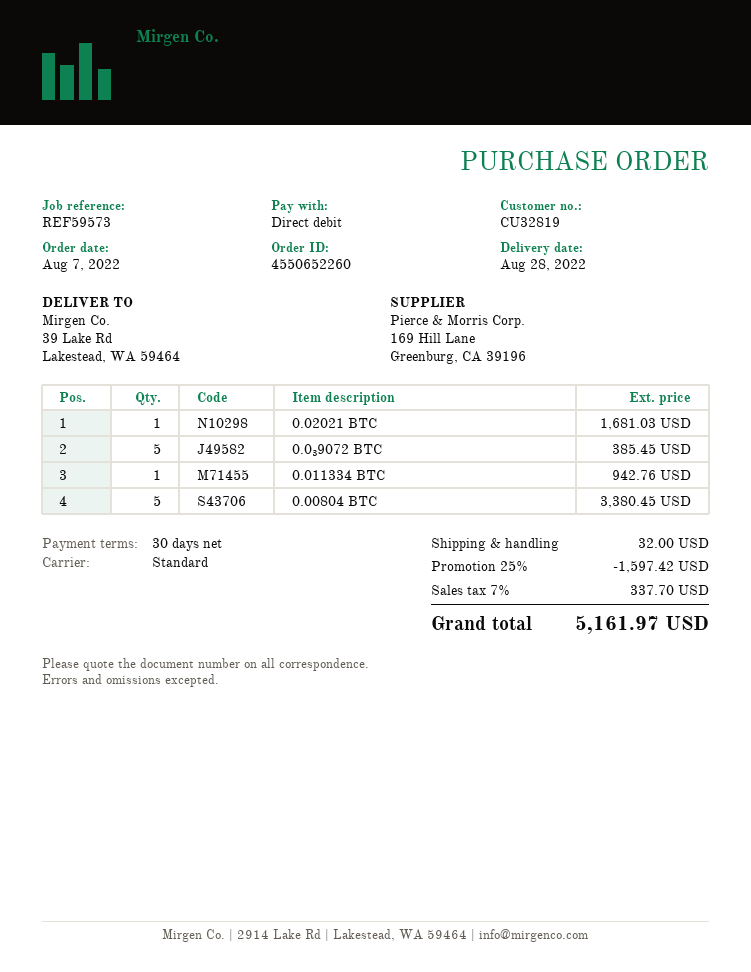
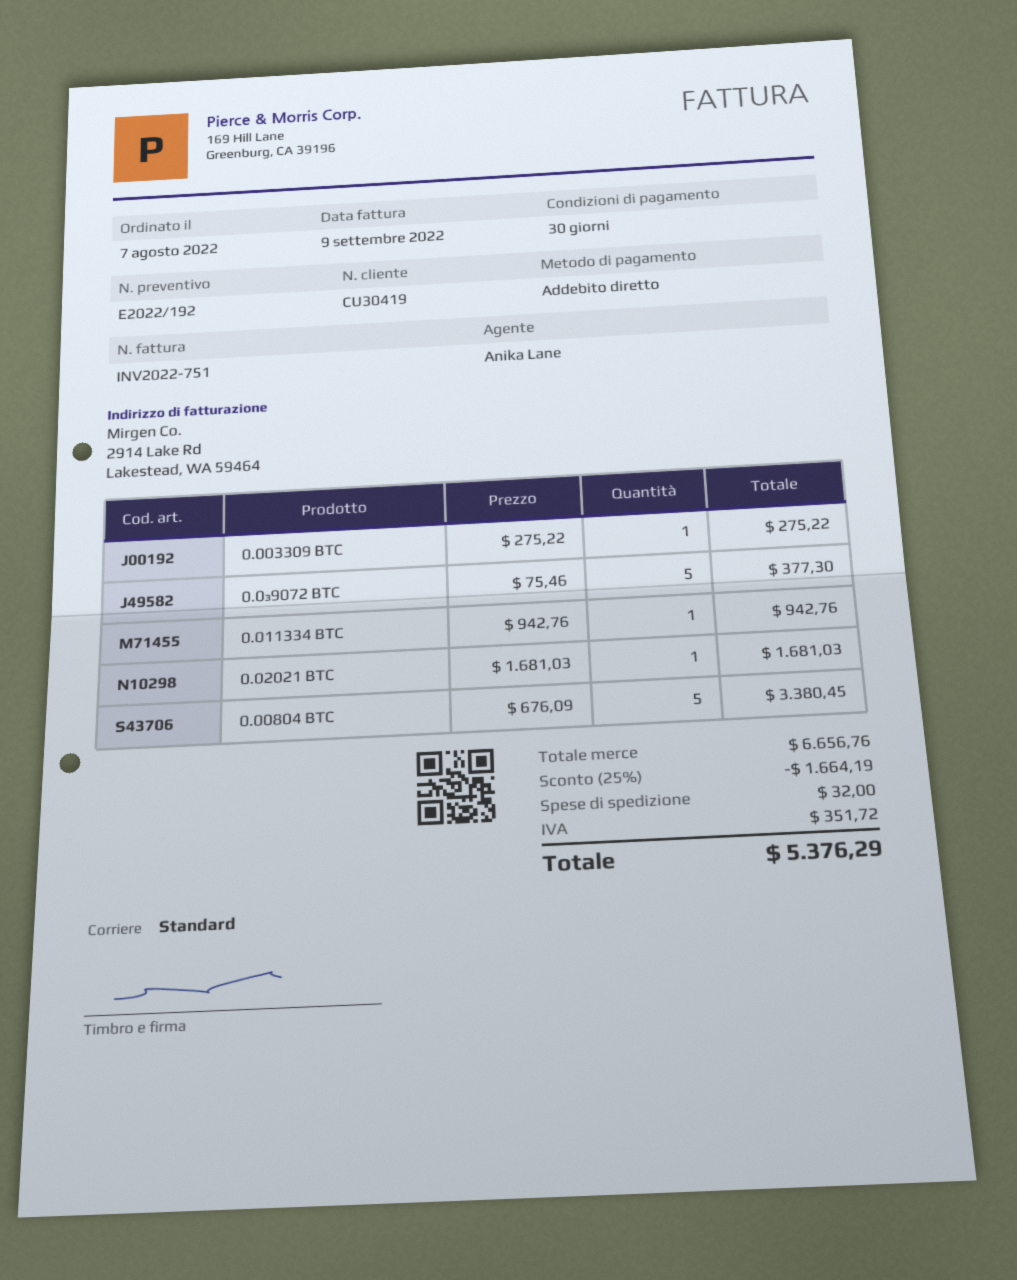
customer number: CU32819 -> CU30419
0.0₃9072 BTC: 5 for 385.45 -> 5 for 377.30
0.003309 BTC: none -> 1 for 275.22
discount: 25% = 1597.42 -> 25% = 1664.19
tax: 337.70 -> 351.72
total: 5161.97 -> 5376.29

